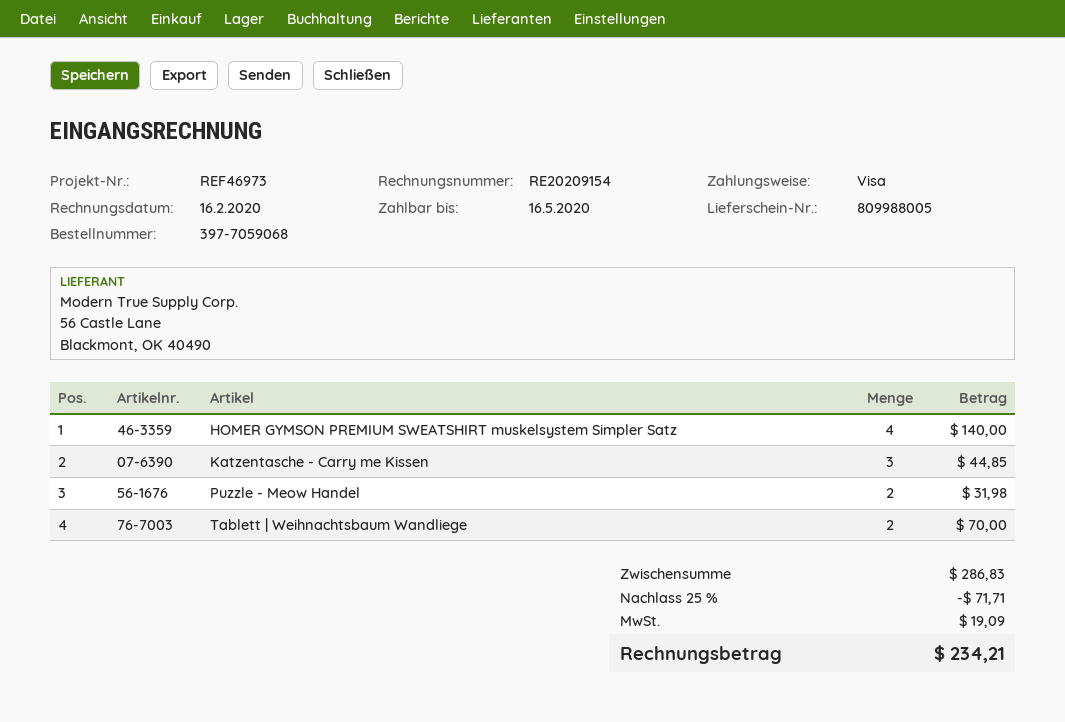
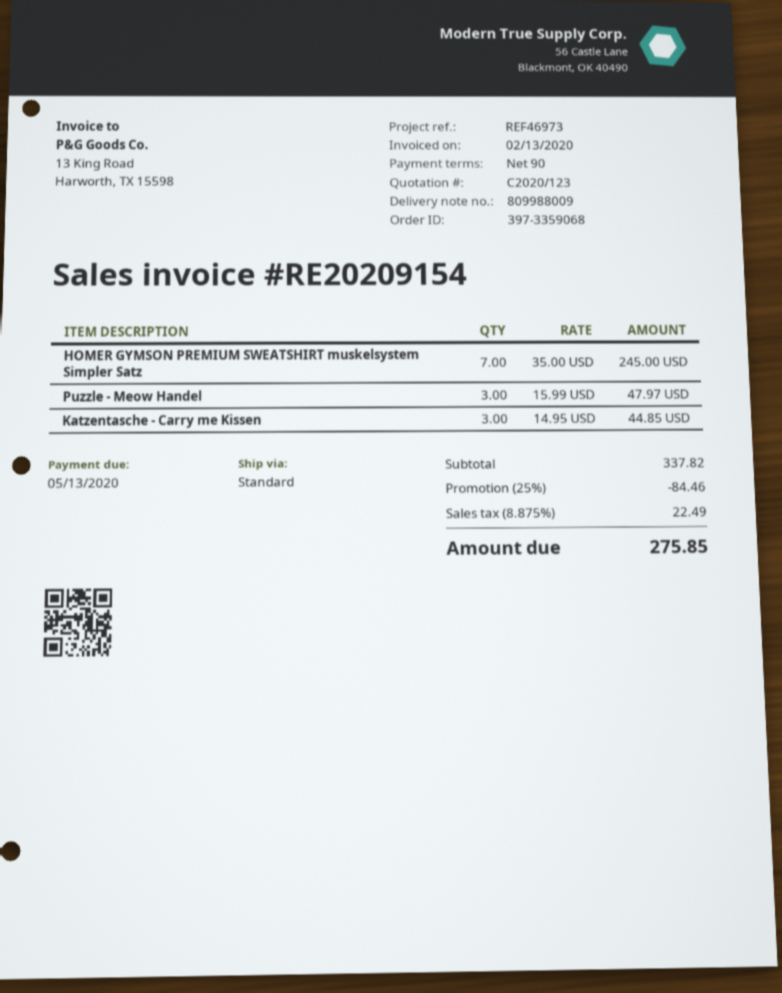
order number: 397-7059068 -> 397-3359068
delivery note number: 809988005 -> 809988009
invoice date: 2020-02-16 -> 2020-02-13
due date: 2020-05-16 -> 2020-05-13
HOMER GYMSON PREMIUM SWEATSHIRT muskelsystem Simpler Satz: 4 for 140.00 -> 7 for 245.00
Puzzle - Meow Handel: 2 for 31.98 -> 3 for 47.97
Tablett | Weihnachtsbaum Wandliege: 2 for 70.00 -> none
subtotal: 286.83 -> 337.82
discount: 25% = 71.71 -> 25% = 84.46
tax: 19.09 -> 22.49
total: 234.21 -> 275.85

